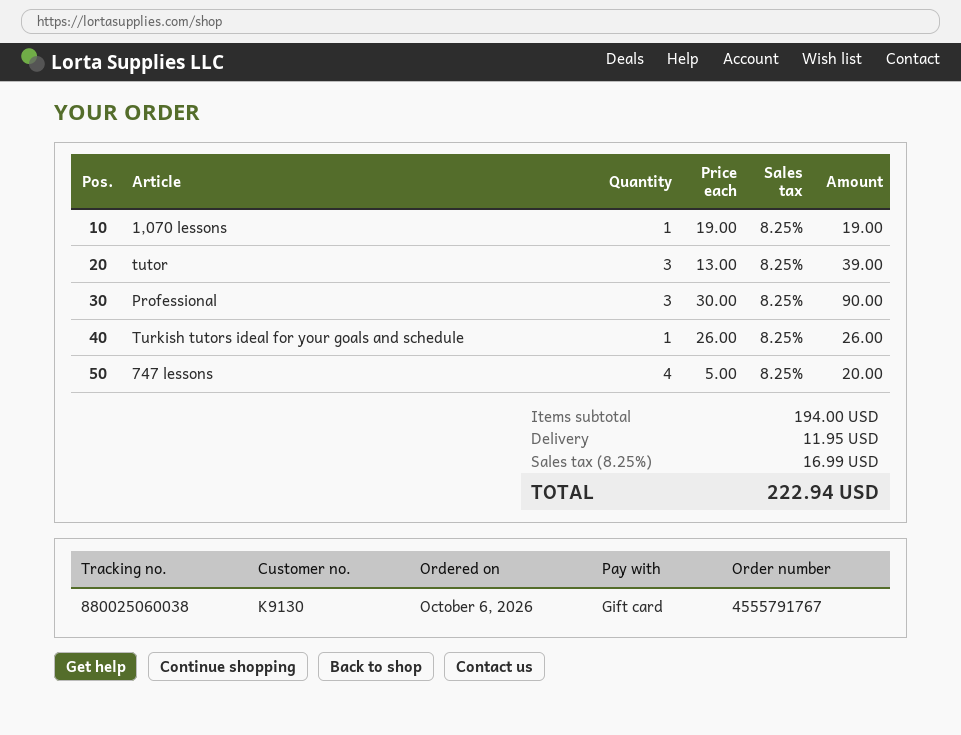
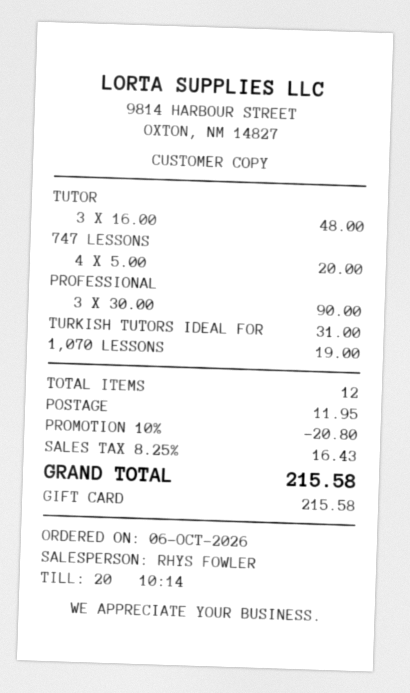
tutor: 3 x 13.00 = 39.00 -> 3 x 16.00 = 48.00
Turkish tutors ideal for your goals and schedule: 1 x 26.00 = 26.00 -> 1 x 31.00 = 31.00
discount: none -> 10% = 20.80
tax: 8.25% = 16.99 -> 8.25% = 16.43
total: 222.94 -> 215.58

